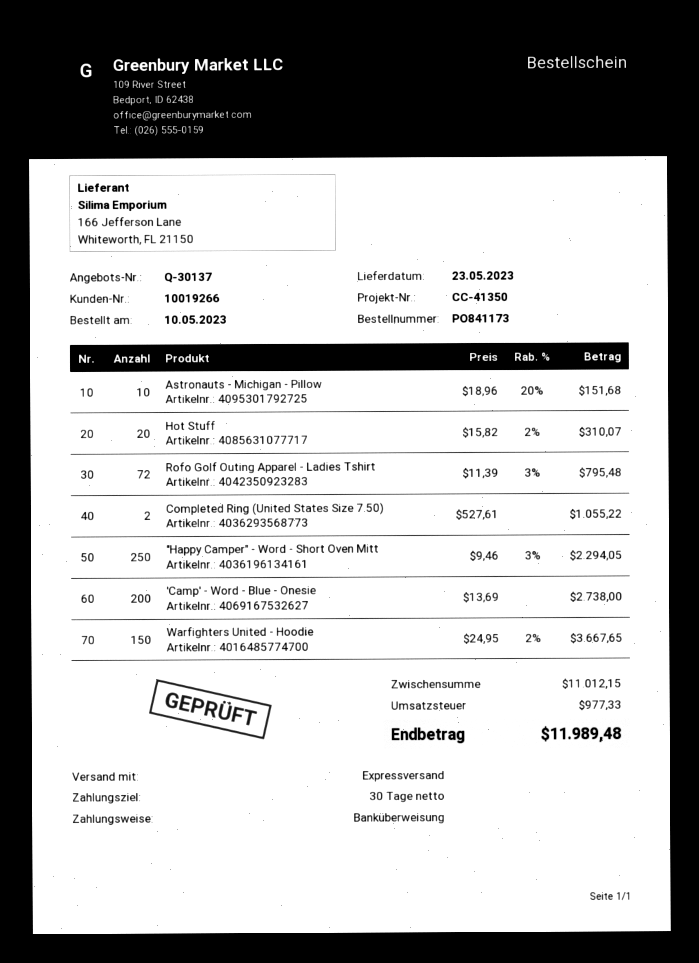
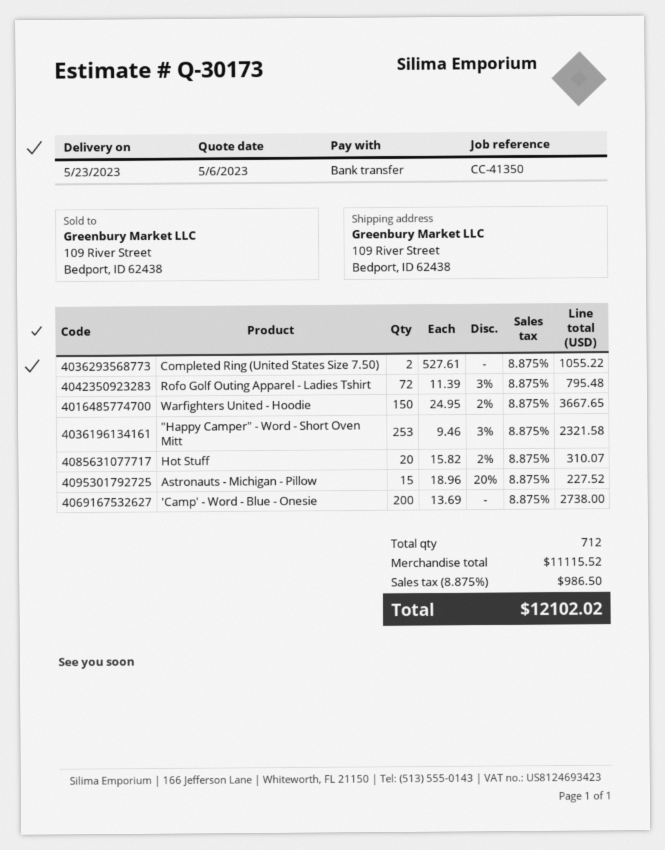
quote number: Q-30137 -> Q-30173
Astronauts - Michigan - Pillow: 10 x 18.96 - 20% = 151.68 -> 15 x 18.96 - 20% = 227.52
"Happy Camper" - Word - Short Oven Mitt: 250 x 9.46 - 3% = 2294.05 -> 253 x 9.46 - 3% = 2321.58
subtotal: 11012.15 -> 11115.52
tax: 977.33 -> 986.50
total: 11989.48 -> 12102.02

